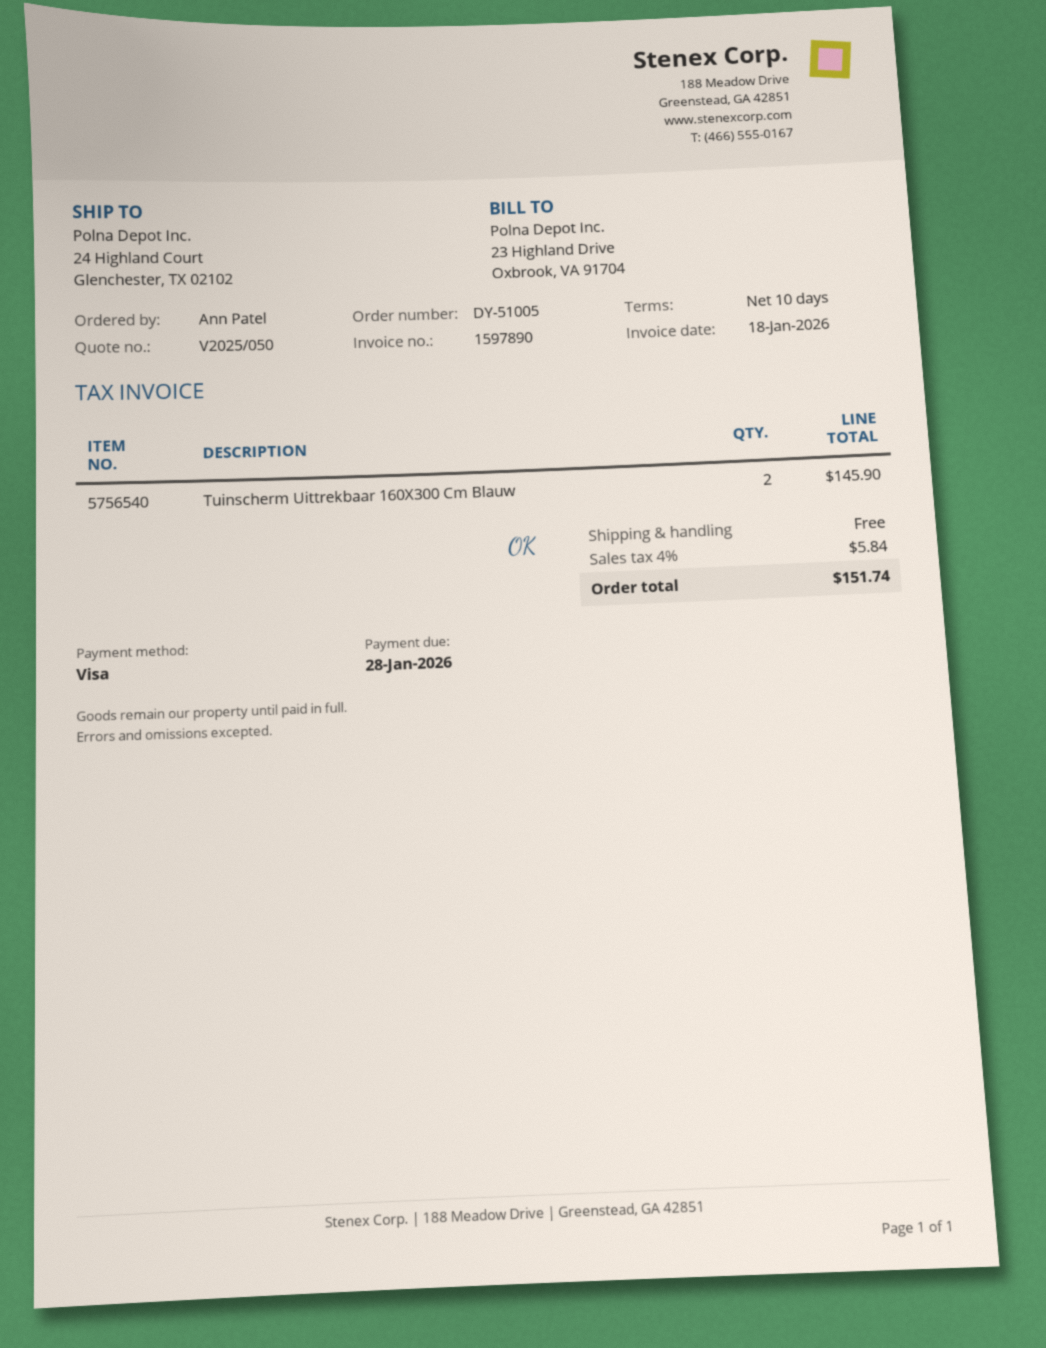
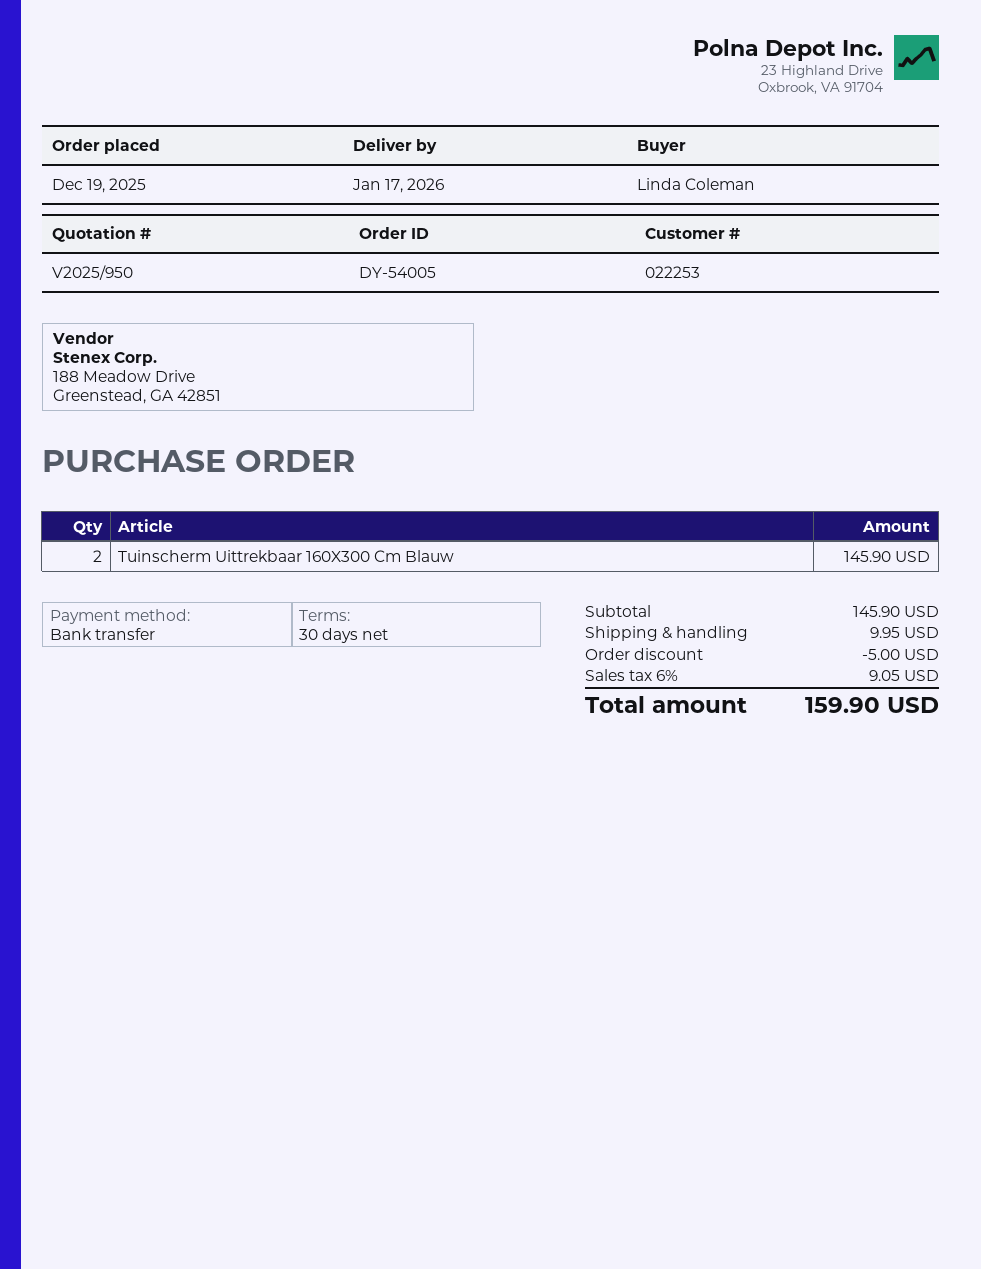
quote number: V2025/050 -> V2025/950
order number: DY-51005 -> DY-54005
payment terms: 10 days -> 30 days
ordered by: Ann Patel -> Linda Coleman
payment method: Visa -> bank transfer
discount: none -> 5.00
shipping: 0.00 -> 9.95
tax: 4% = 5.84 -> 6% = 9.05
total: 151.74 -> 159.90

